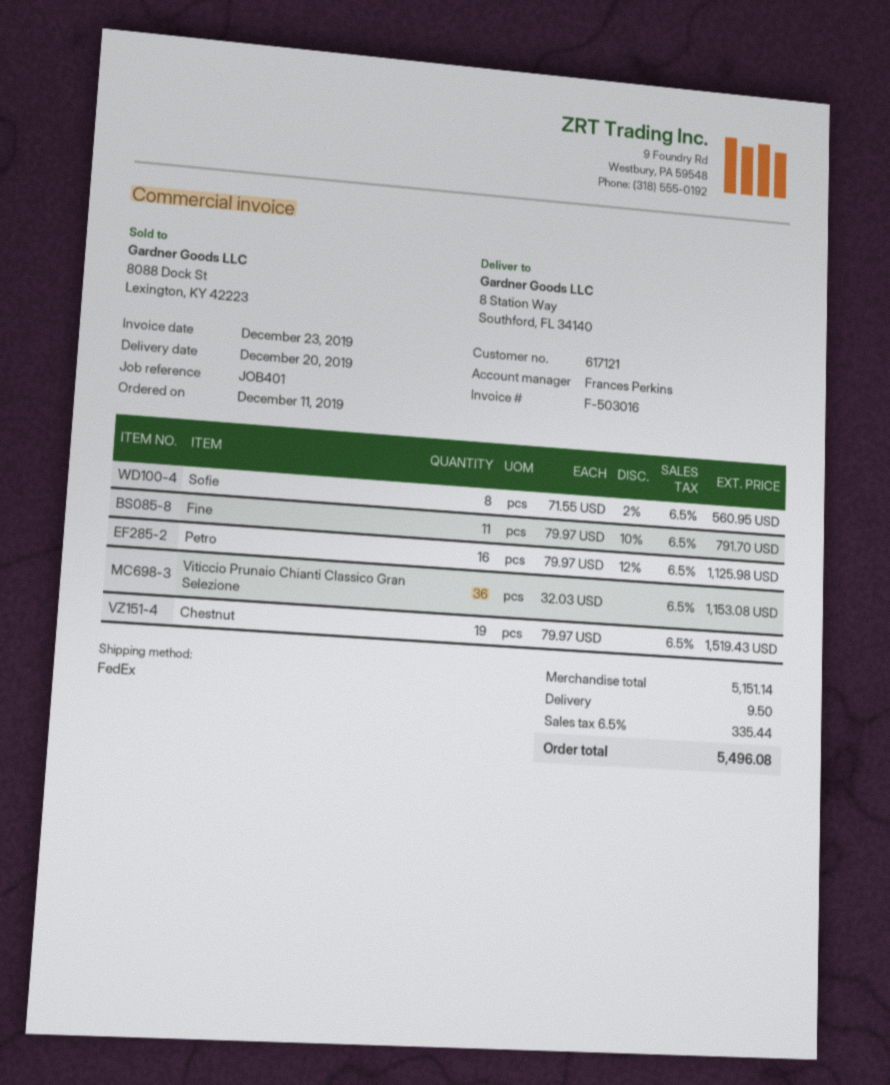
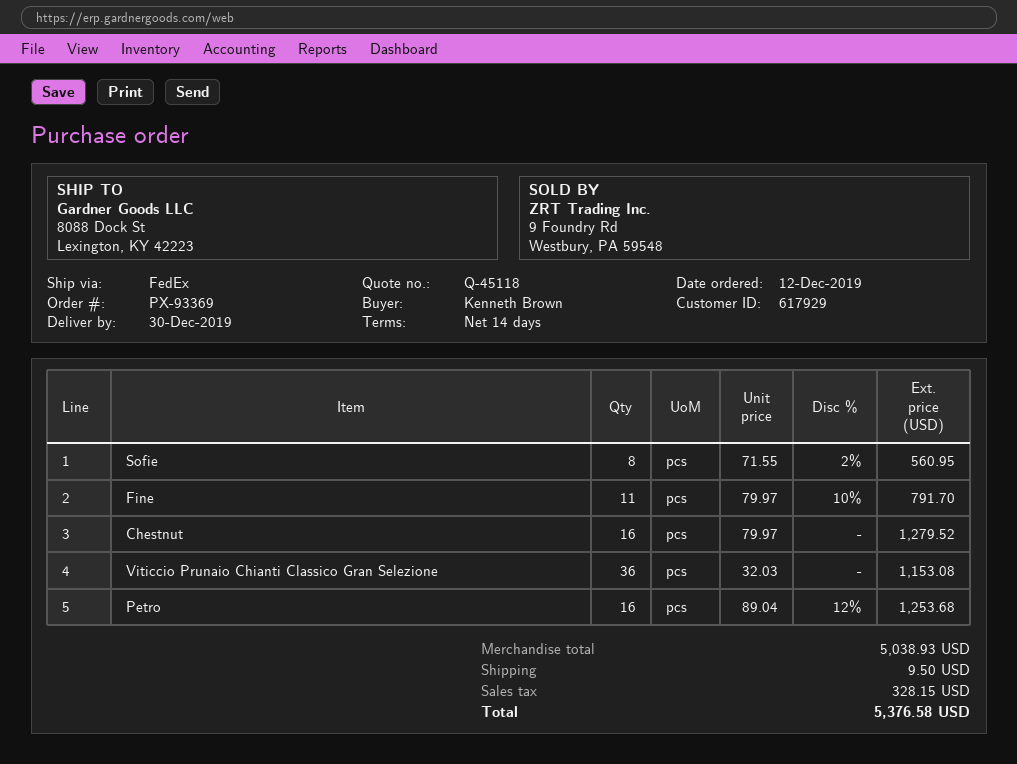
order date: 2019-12-11 -> 2019-12-12
delivery date: 2019-12-20 -> 2019-12-30
customer number: 617121 -> 617929
ship to: 8 Station Way, Southford, FL 34140 -> 8088 Dock St, Lexington, KY 42223
Petro: 16 x 79.97 - 12% = 1125.98 -> 16 x 89.04 - 12% = 1253.68
Chestnut: 19 x 79.97 = 1519.43 -> 16 x 79.97 = 1279.52
subtotal: 5151.14 -> 5038.93
tax: 335.44 -> 328.15
total: 5496.08 -> 5376.58

